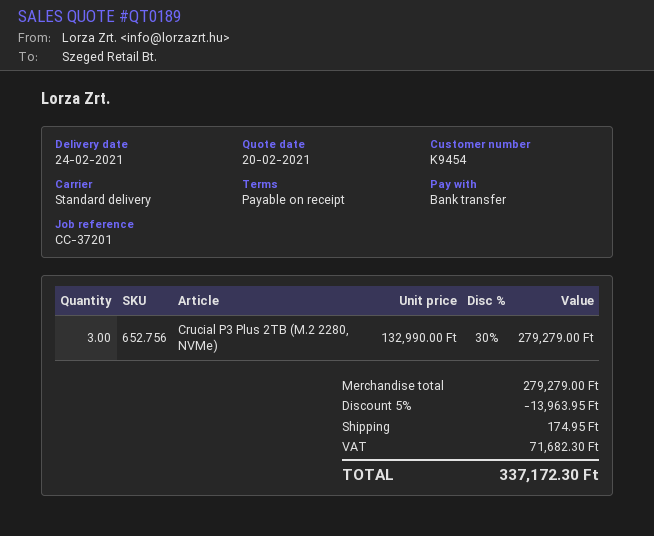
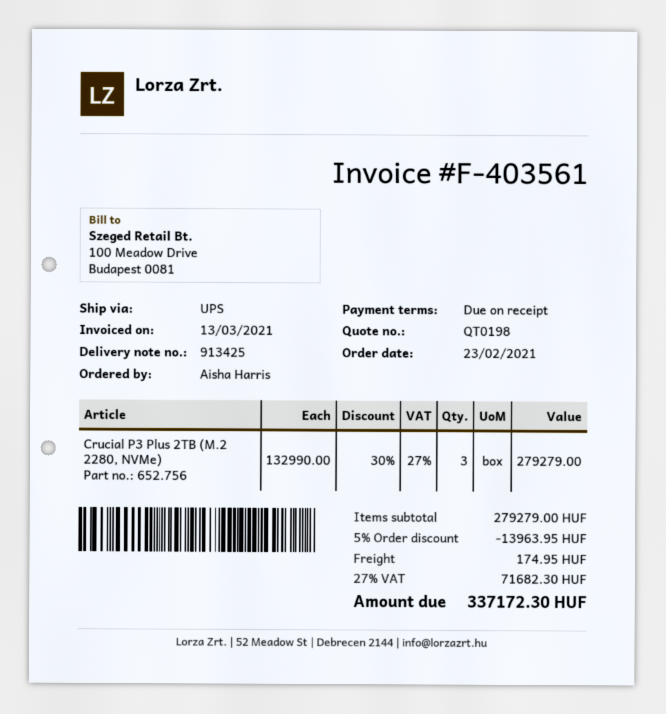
quote number: QT0189 -> QT0198
shipping method: standard -> UPS

